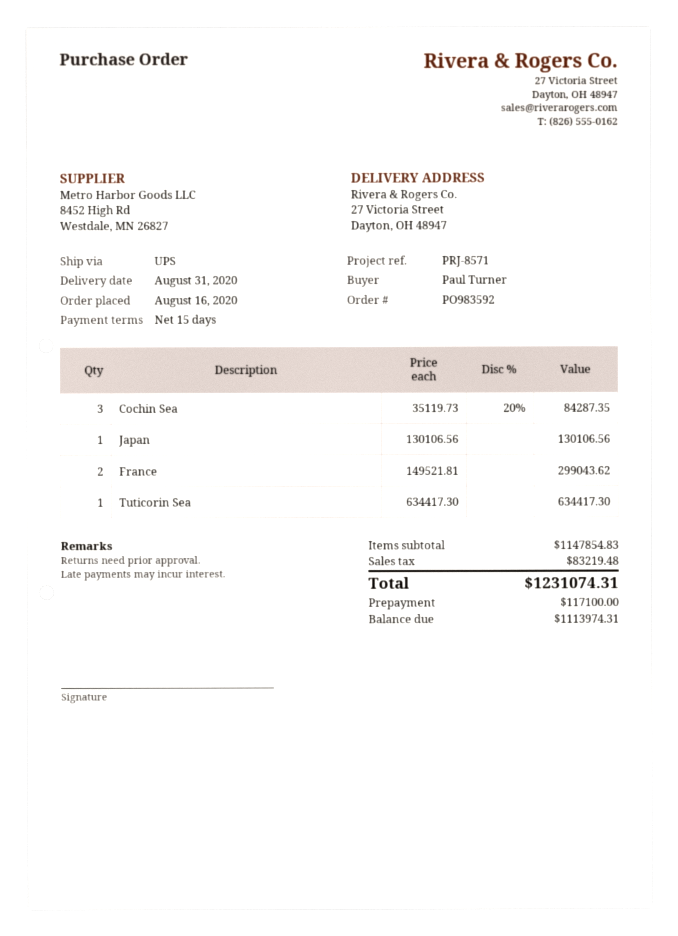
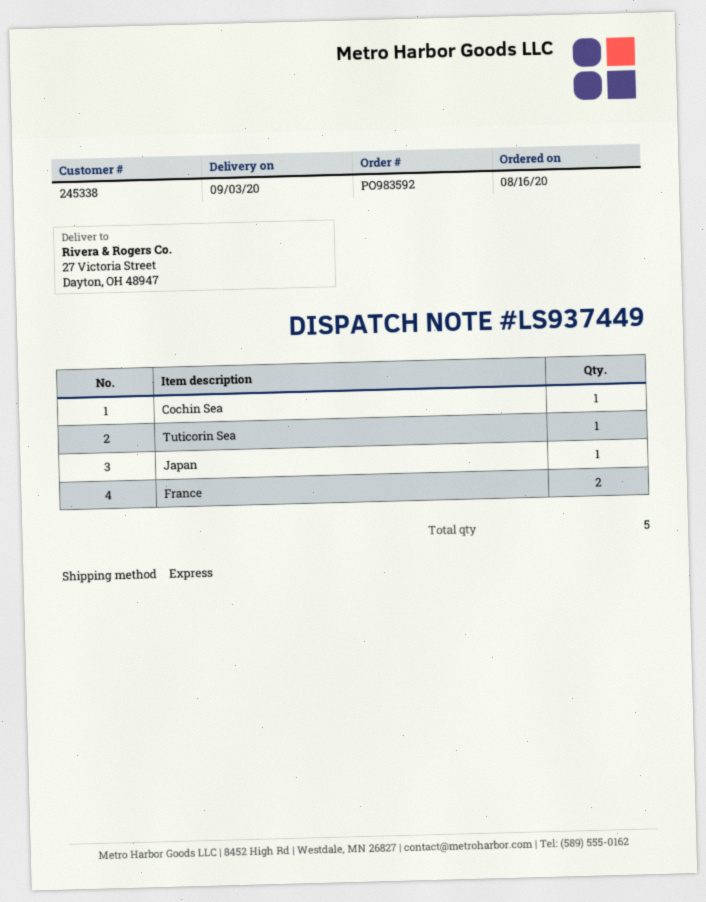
delivery date: 2020-08-31 -> 2020-09-03
shipping method: UPS -> express
Cochin Sea: 3 -> 1

